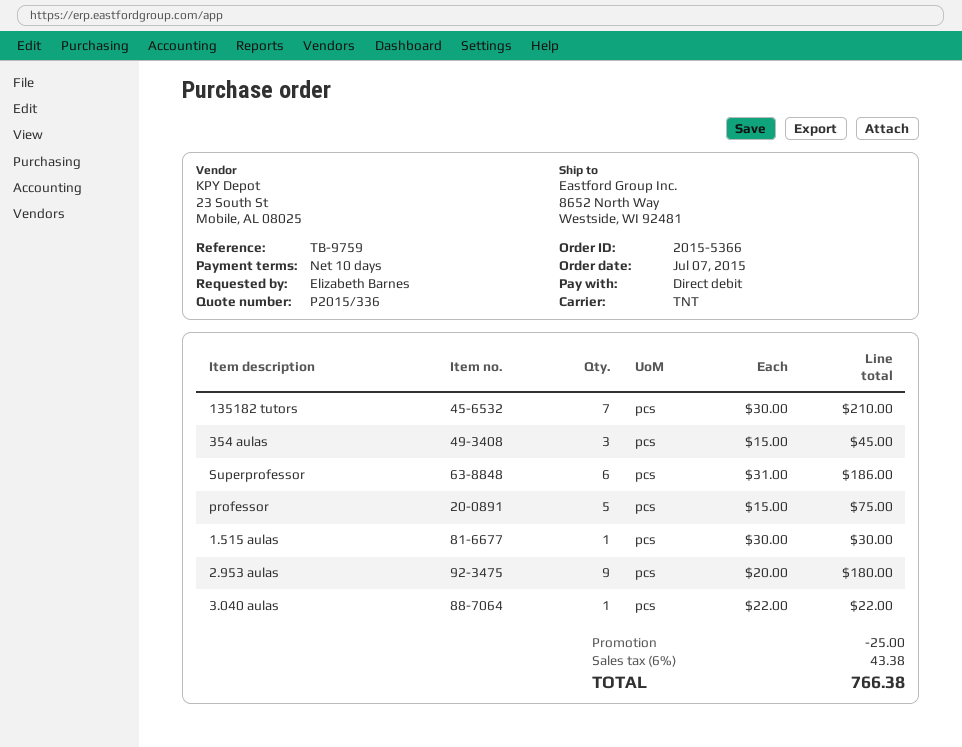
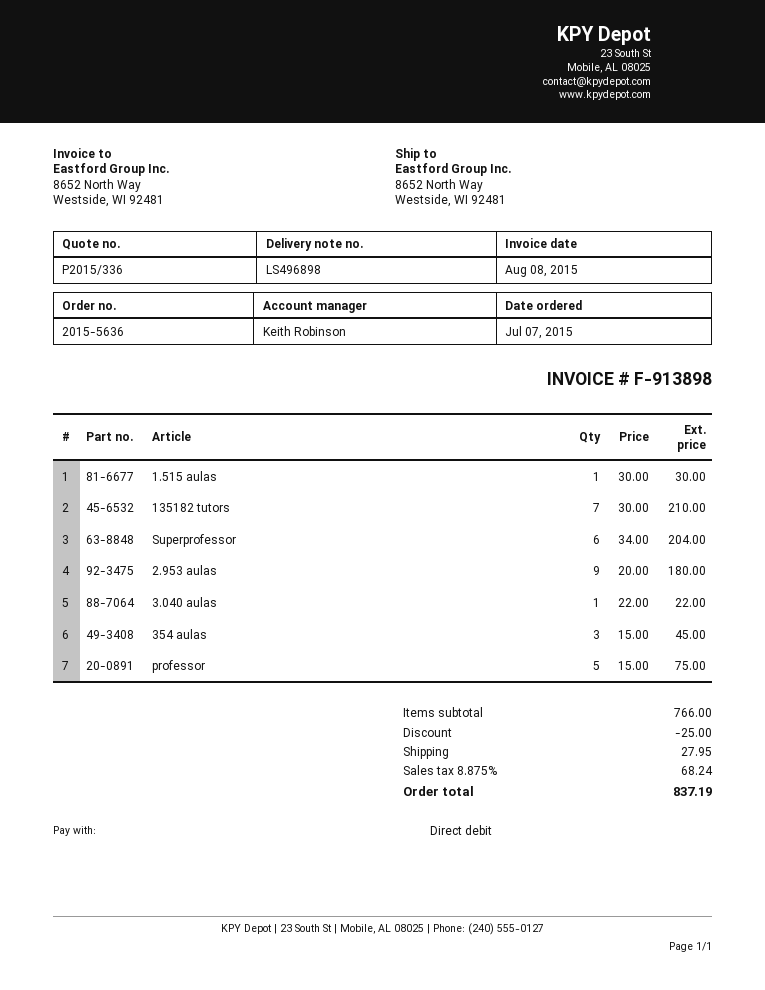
order number: 2015-5366 -> 2015-5636
Superprofessor: 6 x 31.00 = 186.00 -> 6 x 34.00 = 204.00
shipping: none -> 27.95
tax: 6% = 43.38 -> 8.875% = 68.24
total: 766.38 -> 837.19

